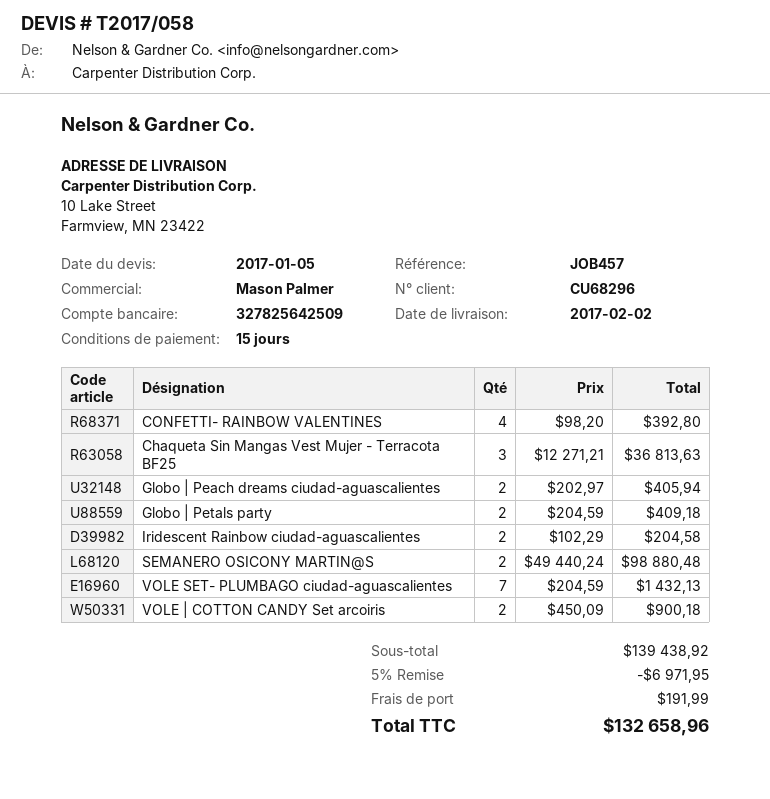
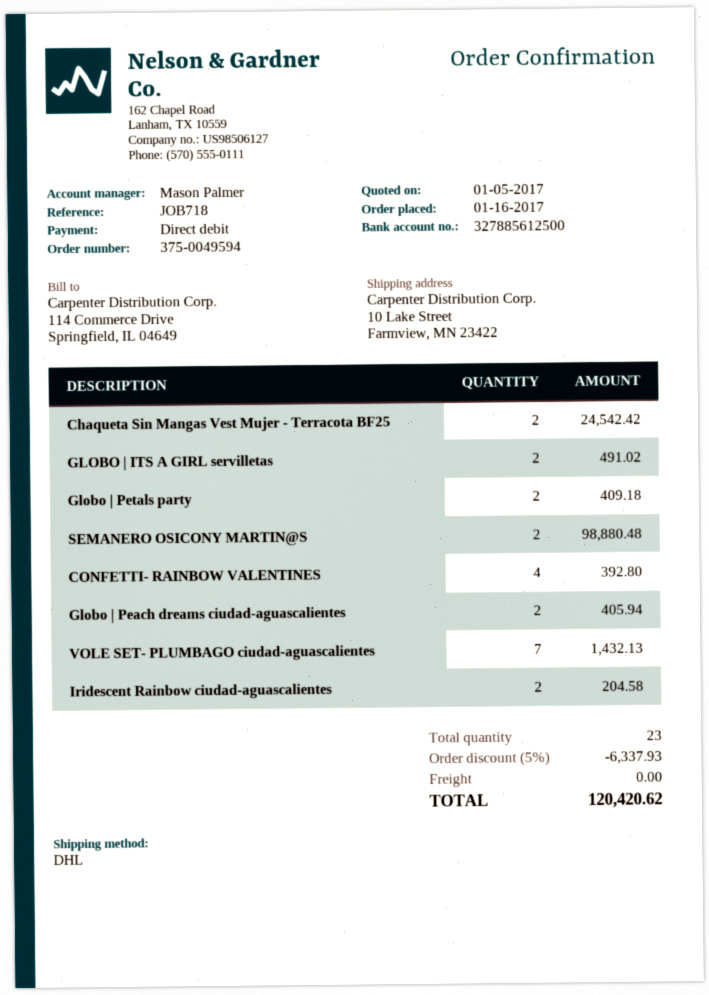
reference: JOB457 -> JOB718
bank account: 327825642509 -> 327885612500
Chaqueta Sin Mangas Vest Mujer - Terracota BF25: 3 for 36813.63 -> 2 for 24542.42
VOLE | COTTON CANDY Set arcoiris: 2 for 900.18 -> none
GLOBO | ITS A GIRL servilletas: none -> 2 for 491.02
discount: 5% = 6971.95 -> 5% = 6337.93
shipping: 191.99 -> 0.00
total: 132658.96 -> 120420.62

